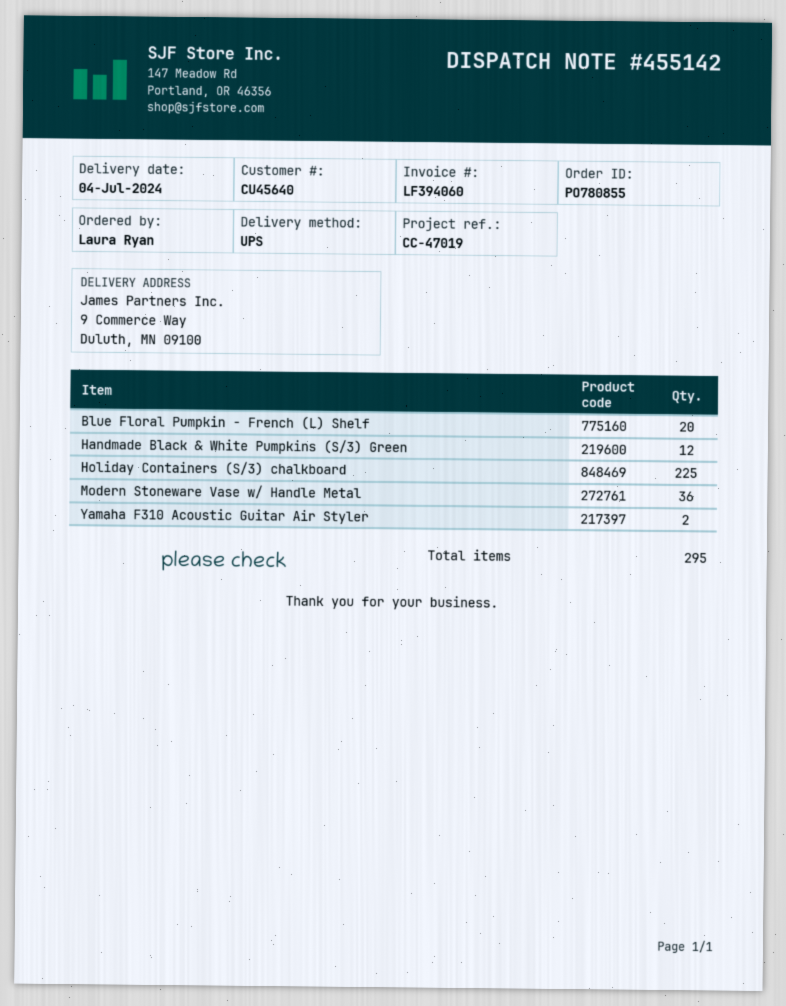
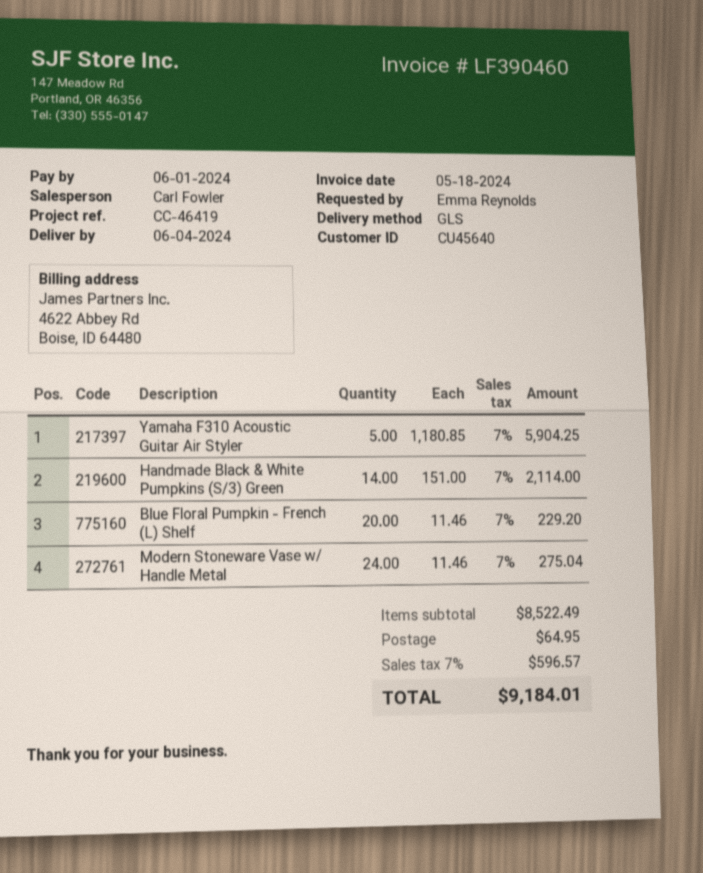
delivery date: 2024-07-04 -> 2024-06-04
invoice number: LF394060 -> LF390460
reference: CC-47019 -> CC-46419
ordered by: Laura Ryan -> Emma Reynolds
shipping method: UPS -> GLS
Handmade Black & White Pumpkins (S/3) Green: 12 -> 14
Holiday Containers (S/3) chalkboard: 225 -> none
Modern Stoneware Vase w/ Handle Metal: 36 -> 24
Yamaha F310 Acoustic Guitar Air Styler: 2 -> 5

